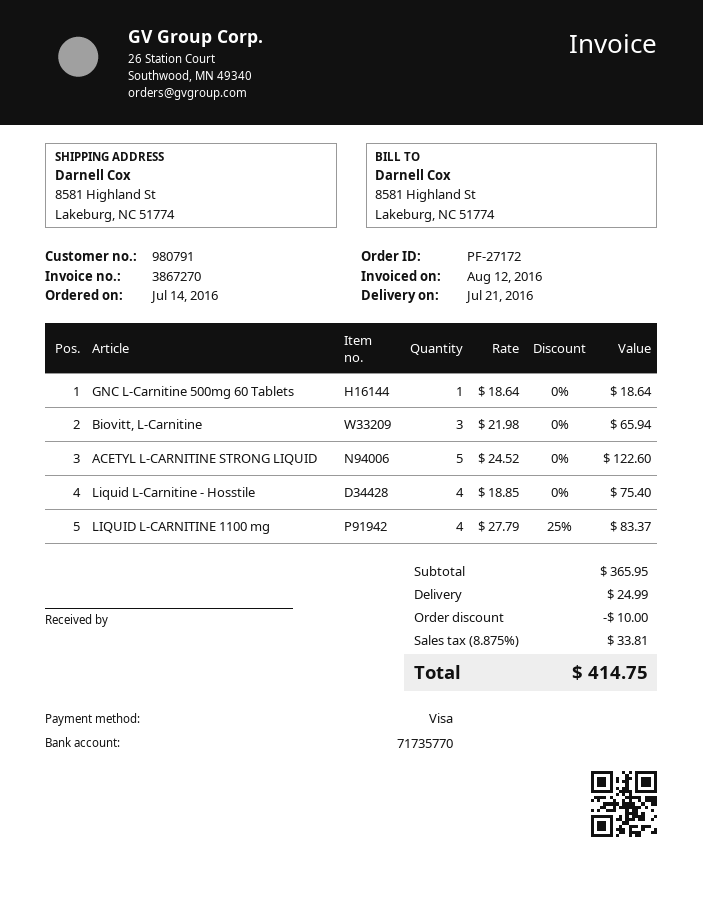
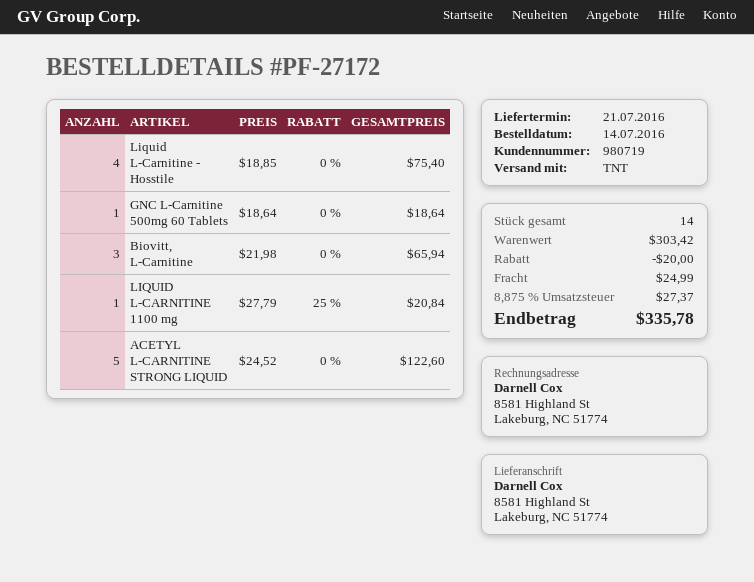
customer number: 980791 -> 980719
LIQUID L-CARNITINE 1100 mg: 4 x 27.79 - 25% = 83.37 -> 1 x 27.79 - 25% = 20.84
subtotal: 365.95 -> 303.42
discount: 10.00 -> 20.00
tax: 8.875% = 33.81 -> 8.875% = 27.37
total: 414.75 -> 335.78

